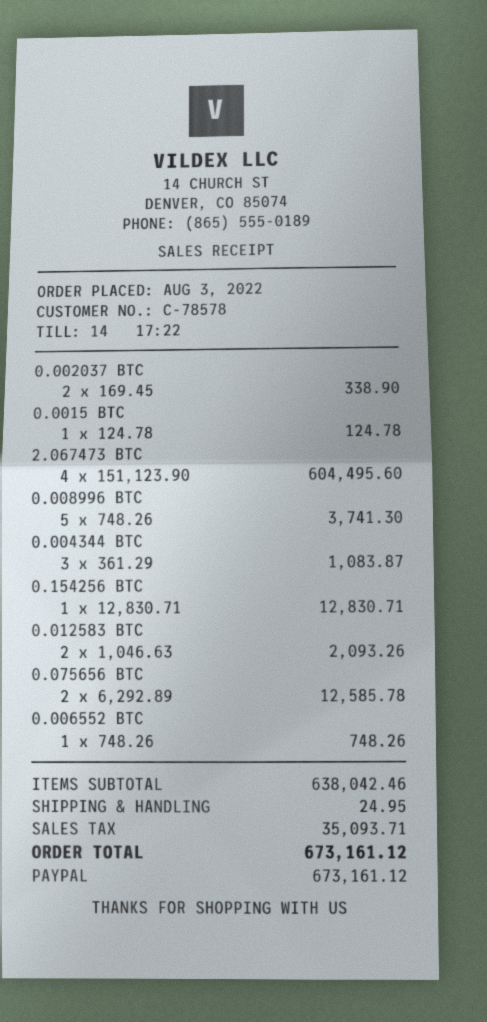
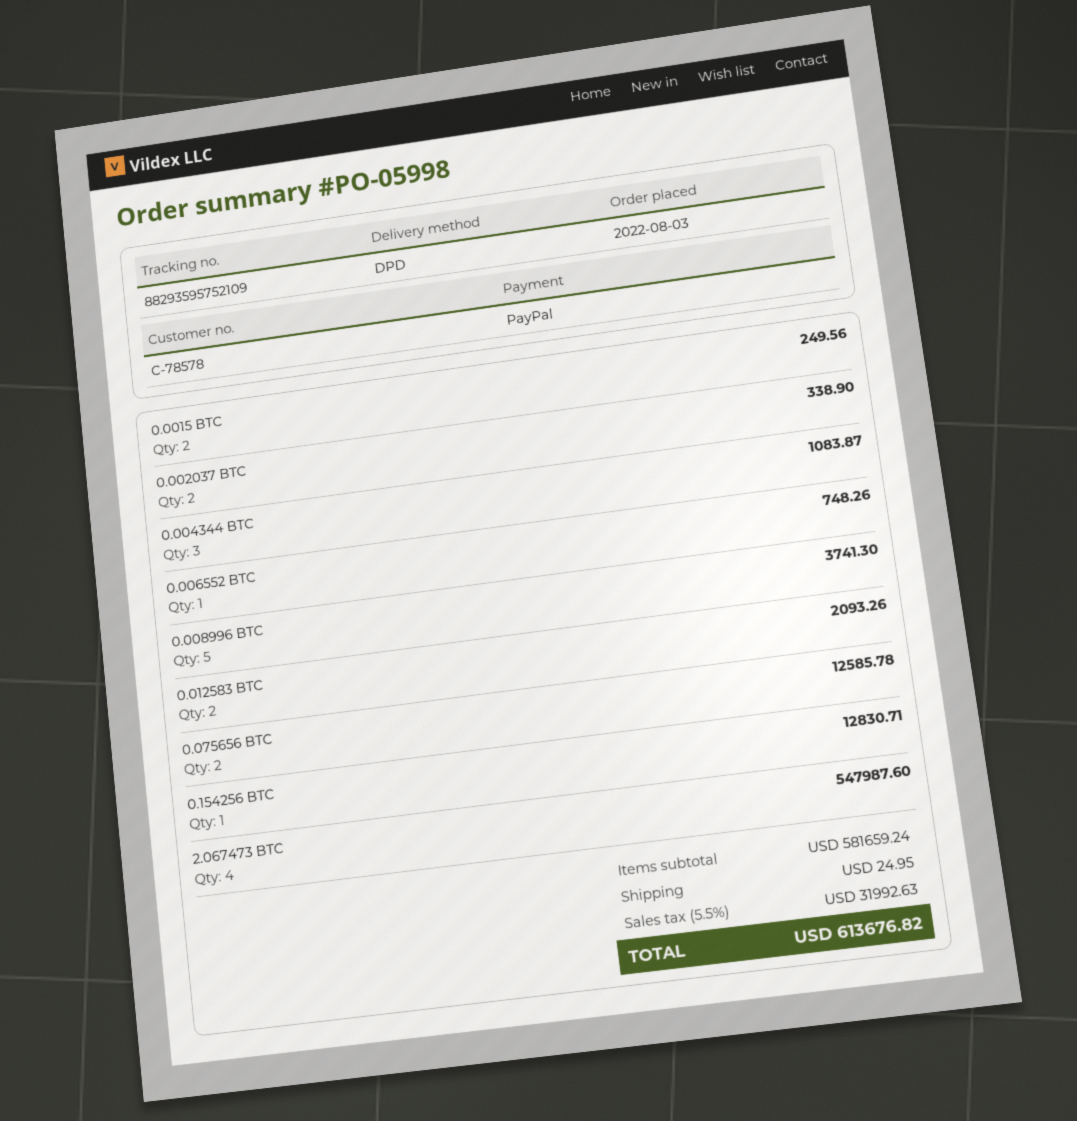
0.0015 BTC: 1 for 124.78 -> 2 for 249.56
2.067473 BTC: 4 for 604495.60 -> 4 for 547987.60
subtotal: 638042.46 -> 581659.24
tax: 35093.71 -> 31992.63
total: 673161.12 -> 613676.82

